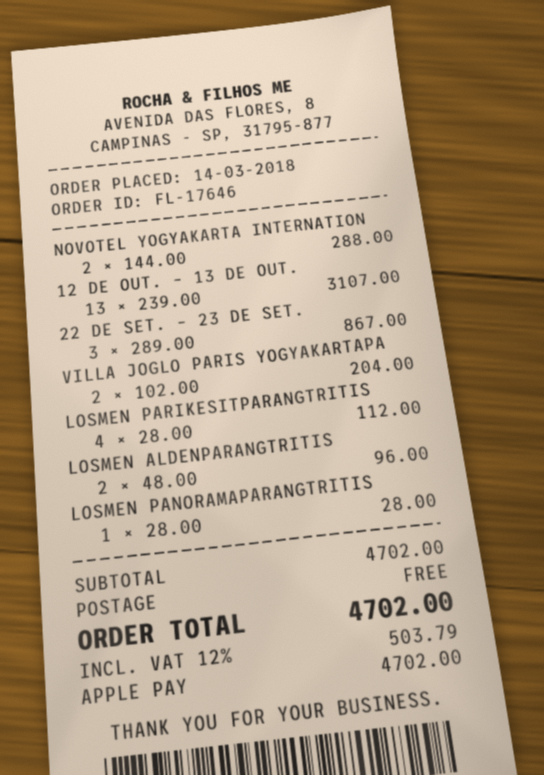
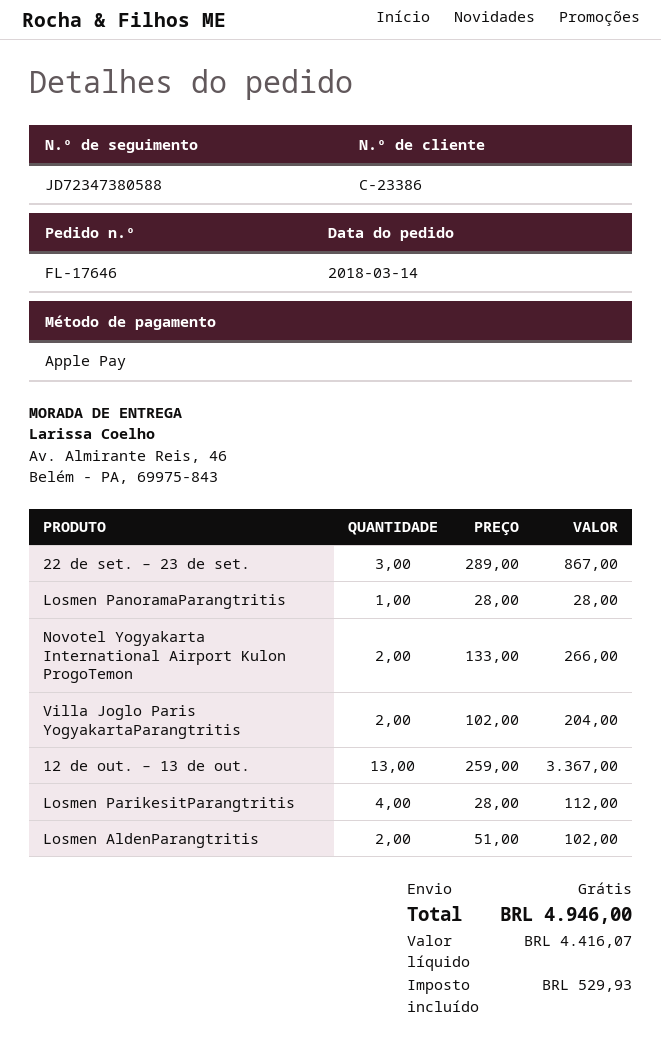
NOVOTEL YOGYAKARTA INTERNATION: 2 x 144.00 = 288.00 -> 2 x 133.00 = 266.00
12 DE OUT. – 13 DE OUT.: 13 x 239.00 = 3107.00 -> 13 x 259.00 = 3367.00
LOSMEN ALDENPARANGTRITIS: 2 x 48.00 = 96.00 -> 2 x 51.00 = 102.00
tax: 503.79 -> 529.93
total: 4702.00 -> 4946.00

